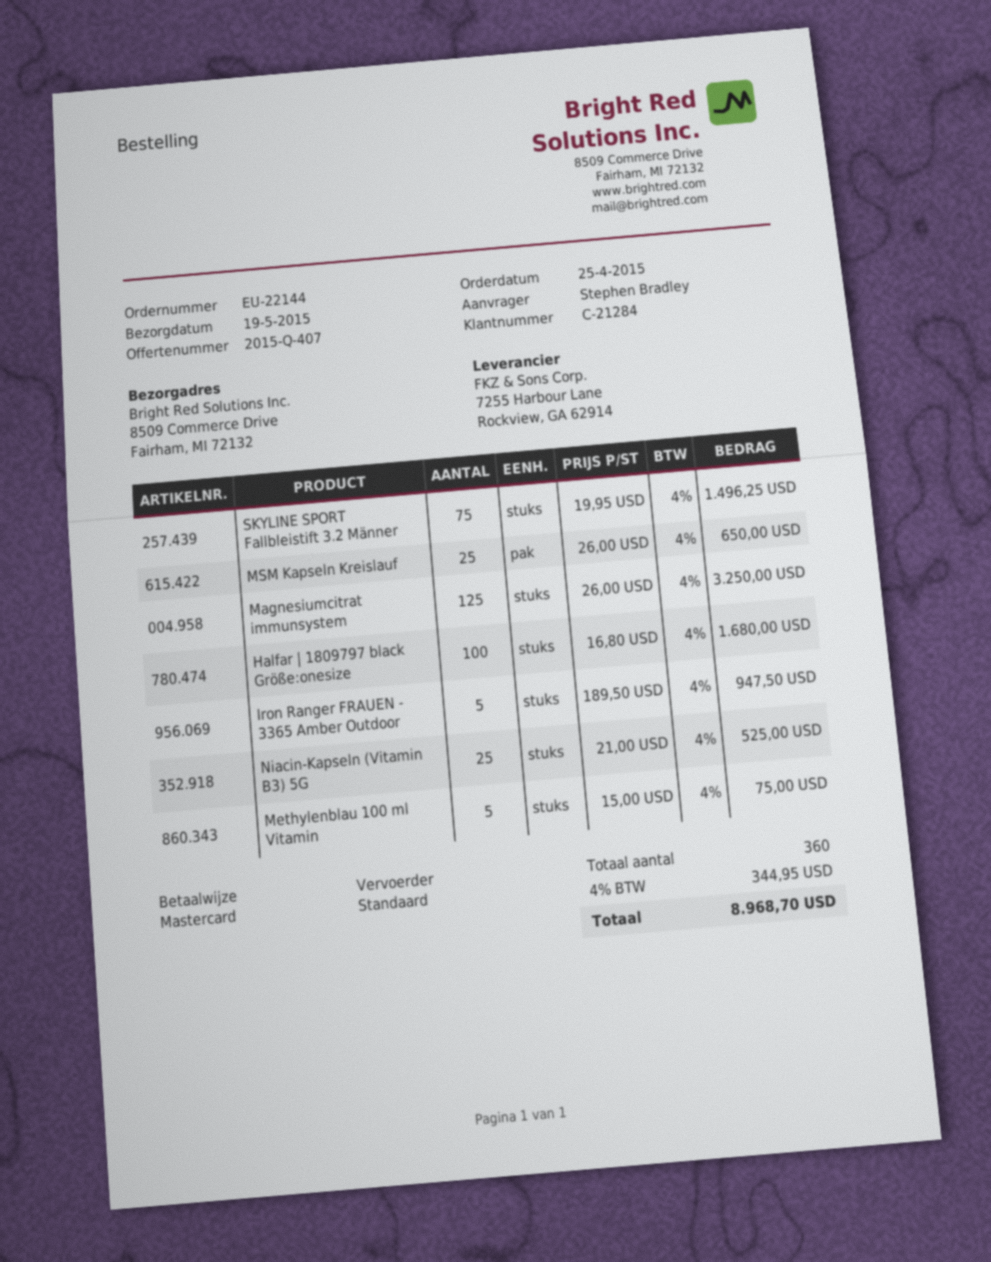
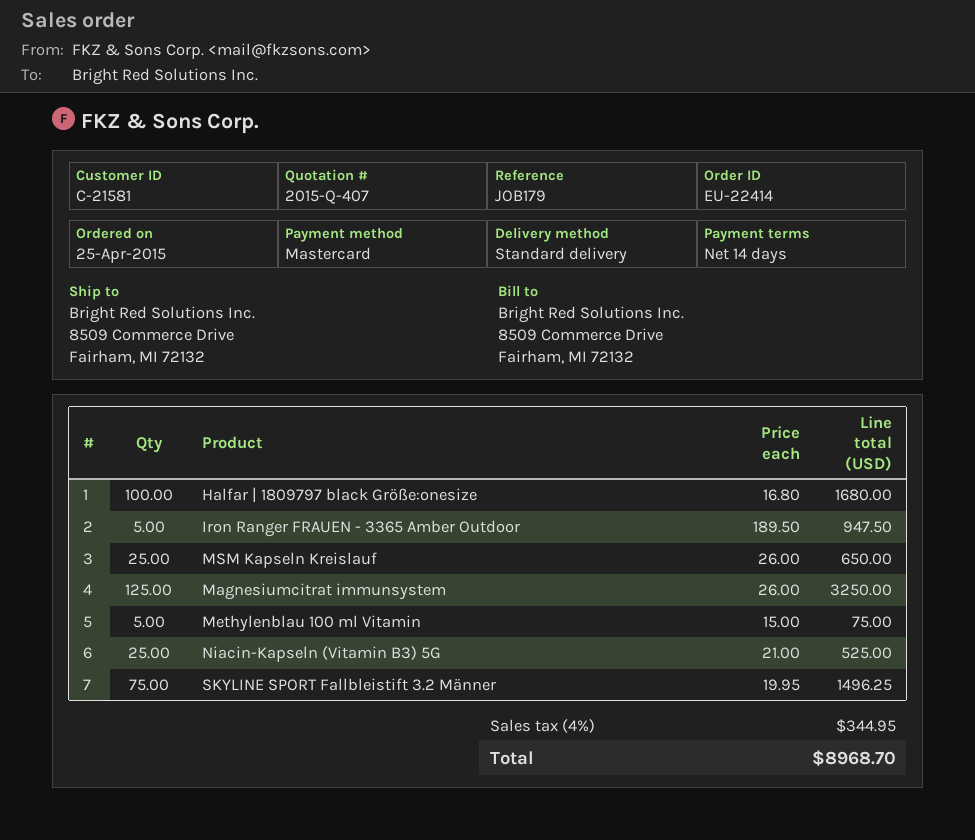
order number: EU-22144 -> EU-22414
customer number: C-21284 -> C-21581

